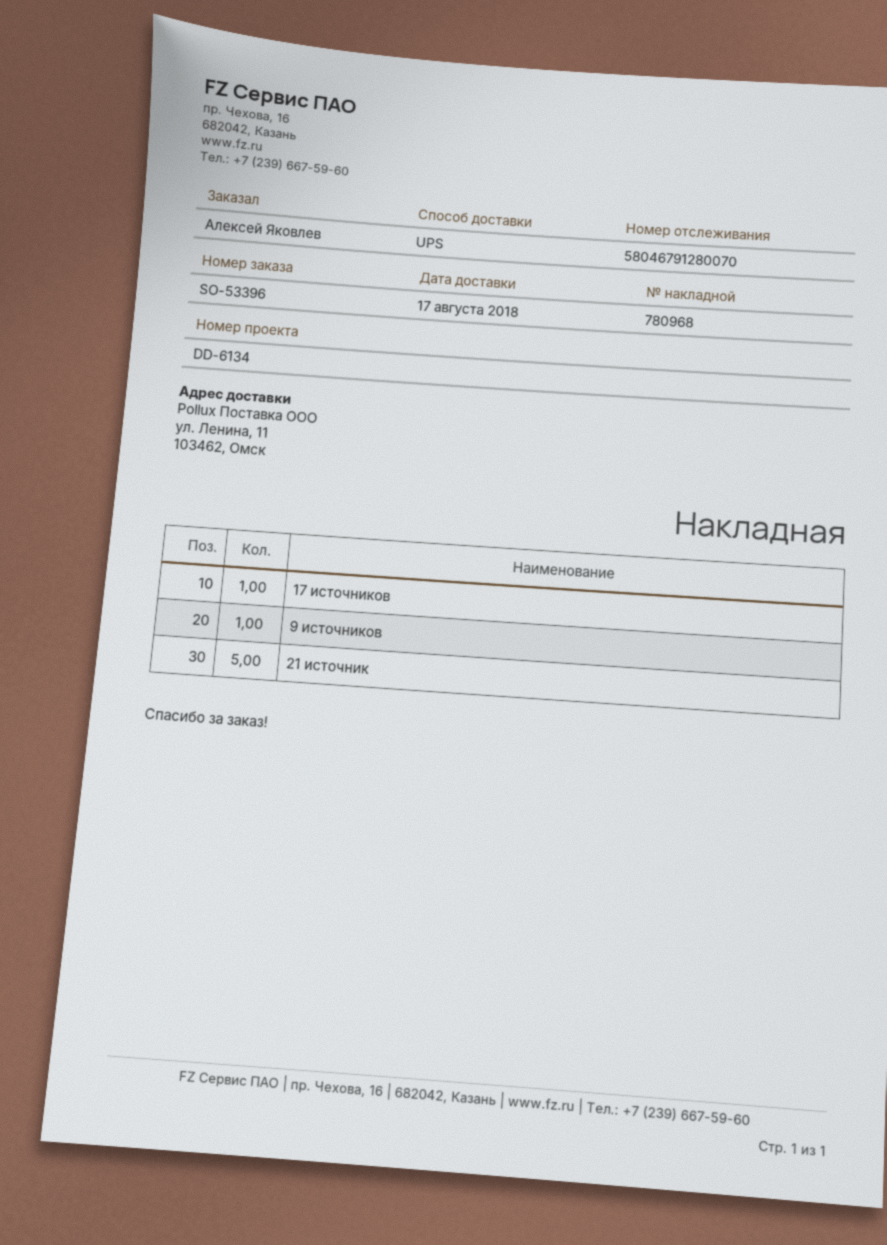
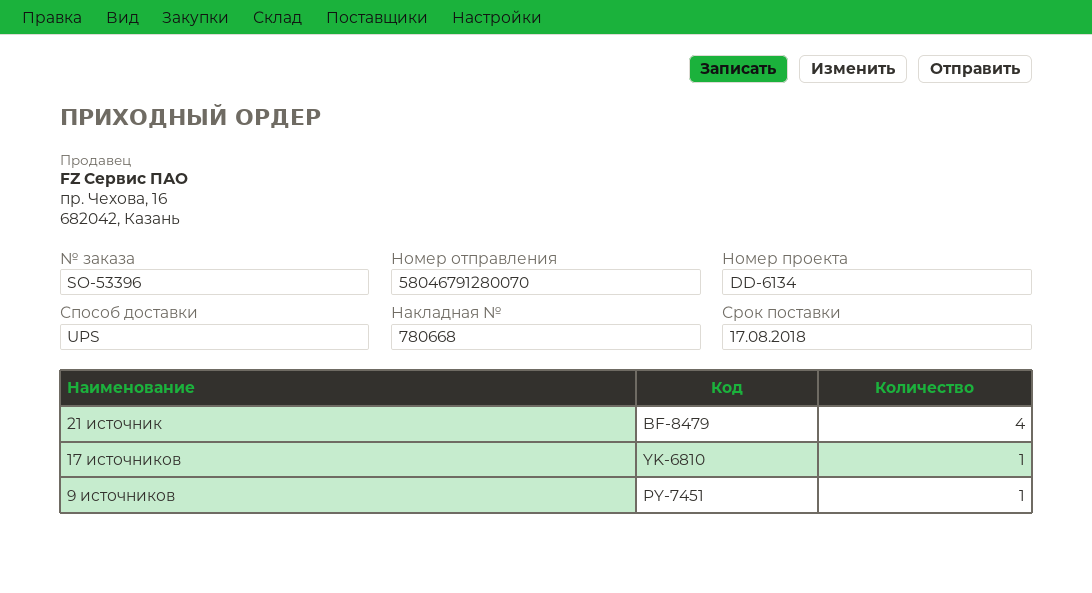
delivery note number: 780968 -> 780668
21 источник: 5 -> 4

